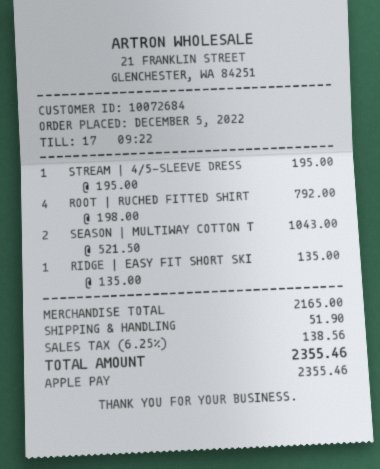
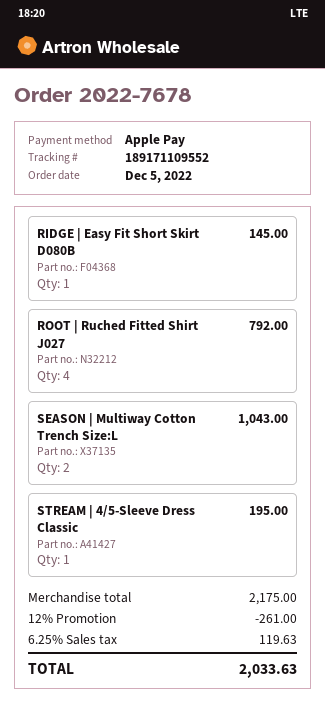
RIDGE | EASY FIT SHORT SKI: 1 for 135.00 -> 1 for 145.00
subtotal: 2165.00 -> 2175.00
discount: none -> 12% = 261.00
shipping: 51.90 -> none
tax: 6.25% = 138.56 -> 6.25% = 119.63
total: 2355.46 -> 2033.63

